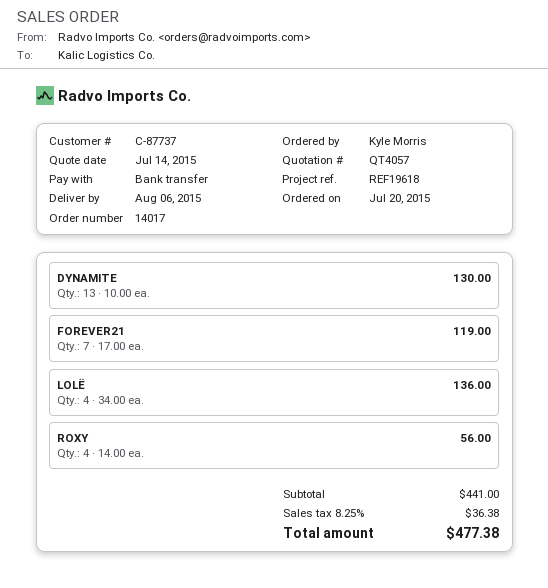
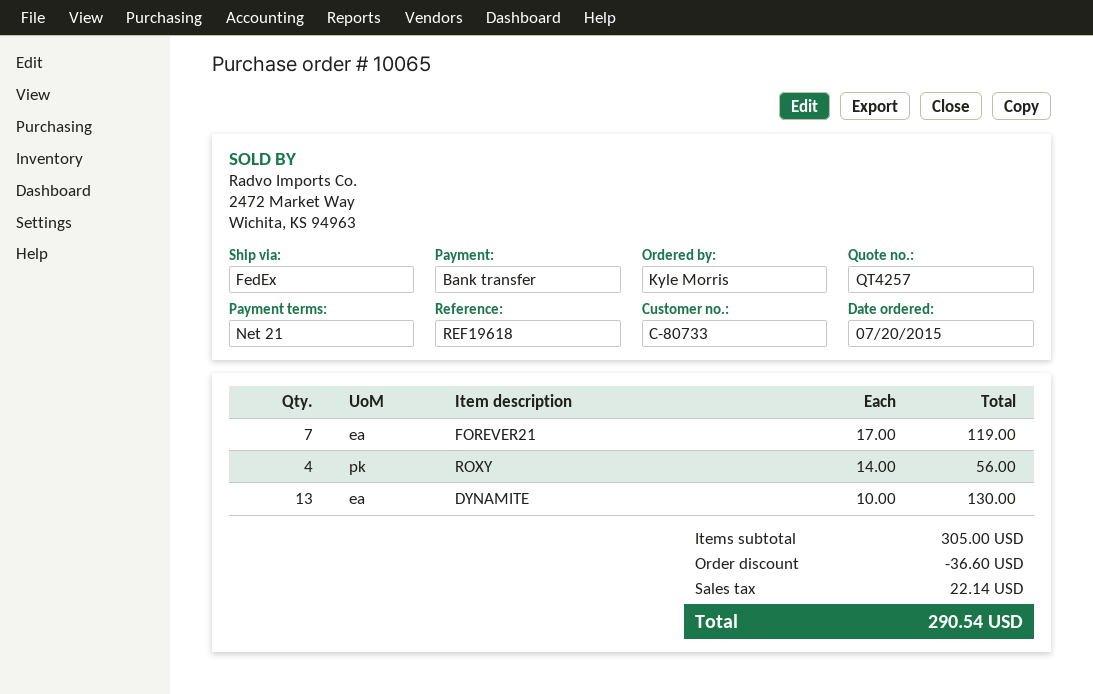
quote number: QT4057 -> QT4257
order number: 14017 -> 10065
customer number: C-87737 -> C-80733
LOLË: 4 x 34.00 = 136.00 -> none
subtotal: 441.00 -> 305.00
discount: none -> 36.60
tax: 36.38 -> 22.14
total: 477.38 -> 290.54

